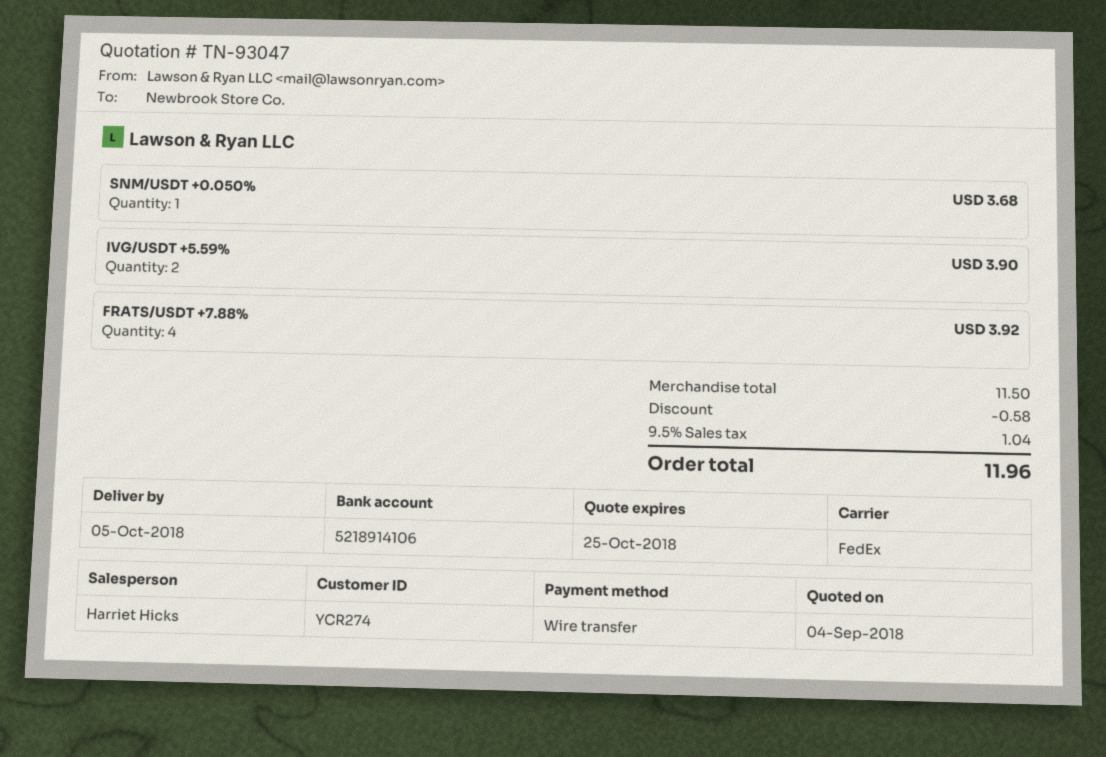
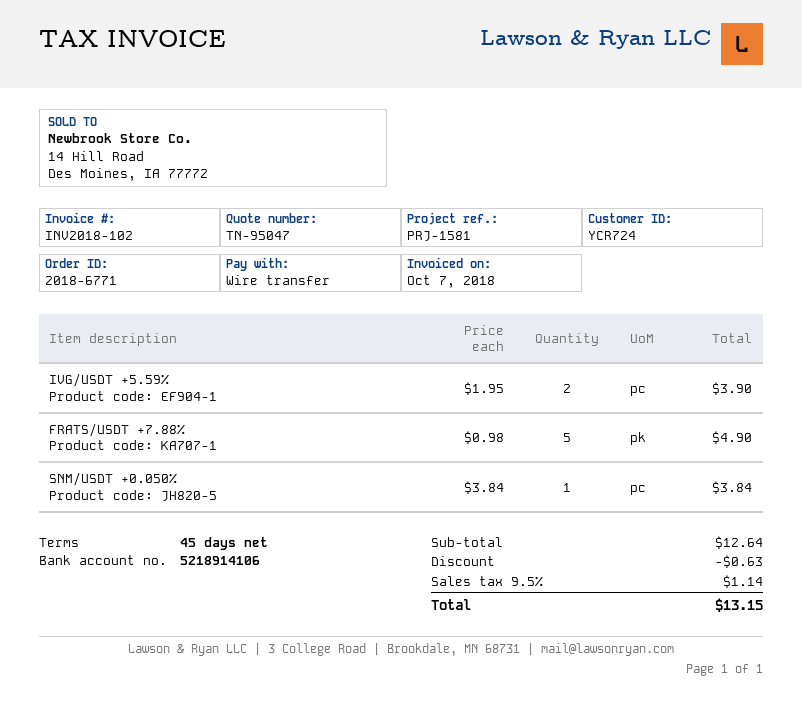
quote number: TN-93047 -> TN-95047
customer number: YCR274 -> YCR724
SNM/USDT +0.050%: 1 for 3.68 -> 1 for 3.84
FRATS/USDT +7.88%: 4 for 3.92 -> 5 for 4.90
subtotal: 11.50 -> 12.64
discount: 0.58 -> 0.63
tax: 9.5% = 1.04 -> 9.5% = 1.14
total: 11.96 -> 13.15

